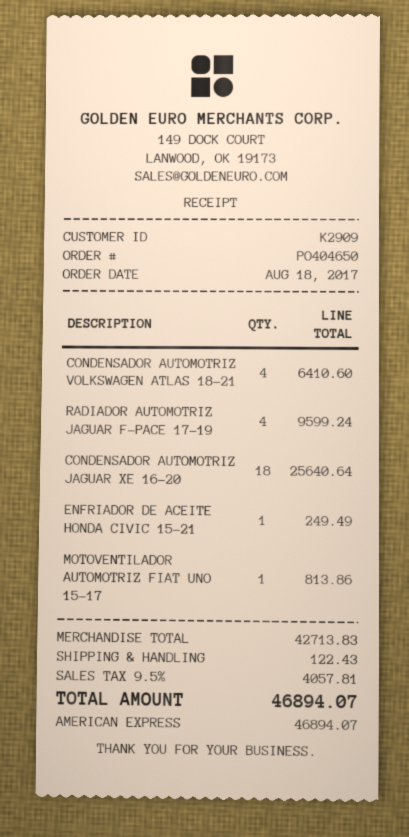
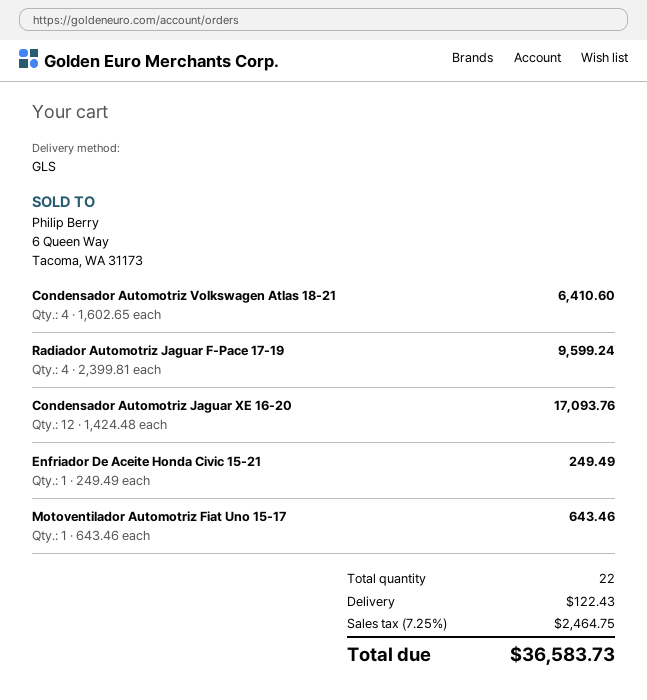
CONDENSADOR AUTOMOTRIZ JAGUAR XE 16-20: 18 for 25640.64 -> 12 for 17093.76
MOTOVENTILADOR AUTOMOTRIZ FIAT UNO 15-17: 1 for 813.86 -> 1 for 643.46
tax: 9.5% = 4057.81 -> 7.25% = 2464.75
total: 46894.07 -> 36583.73

